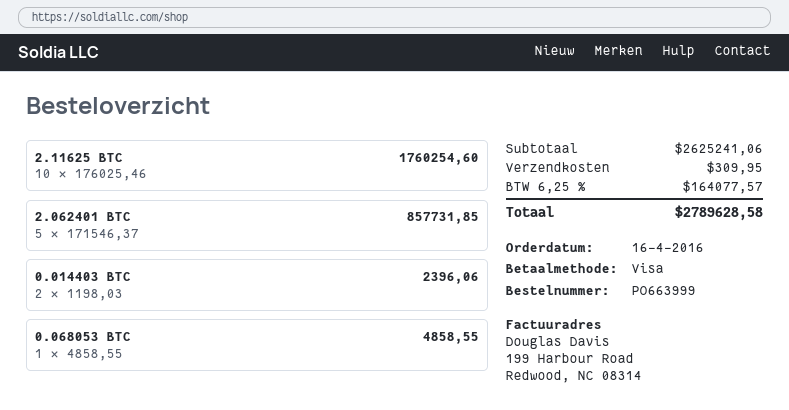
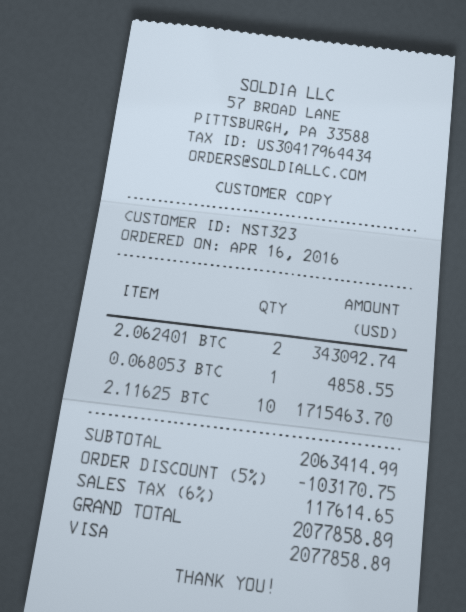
2.11625 BTC: 10 for 1760254.60 -> 10 for 1715463.70
2.062401 BTC: 5 for 857731.85 -> 2 for 343092.74
0.014403 BTC: 2 for 2396.06 -> none
subtotal: 2625241.06 -> 2063414.99
discount: none -> 5% = 103170.75
shipping: 309.95 -> none
tax: 6.25% = 164077.57 -> 6% = 117614.65
total: 2789628.58 -> 2077858.89

